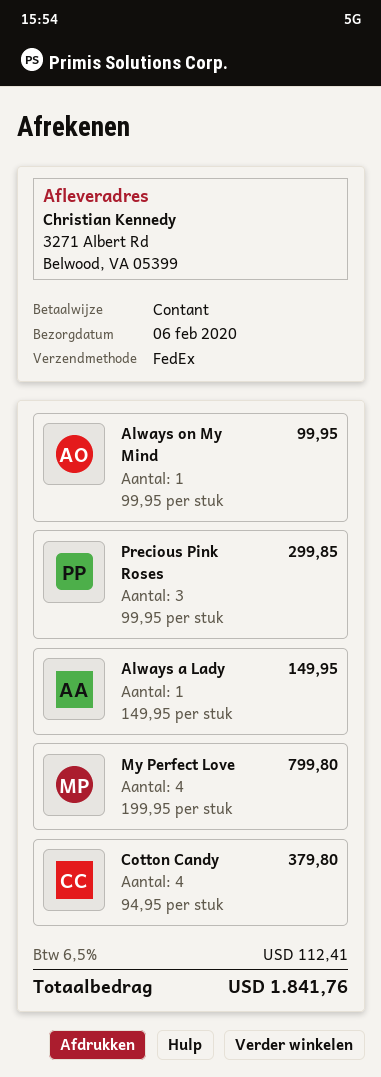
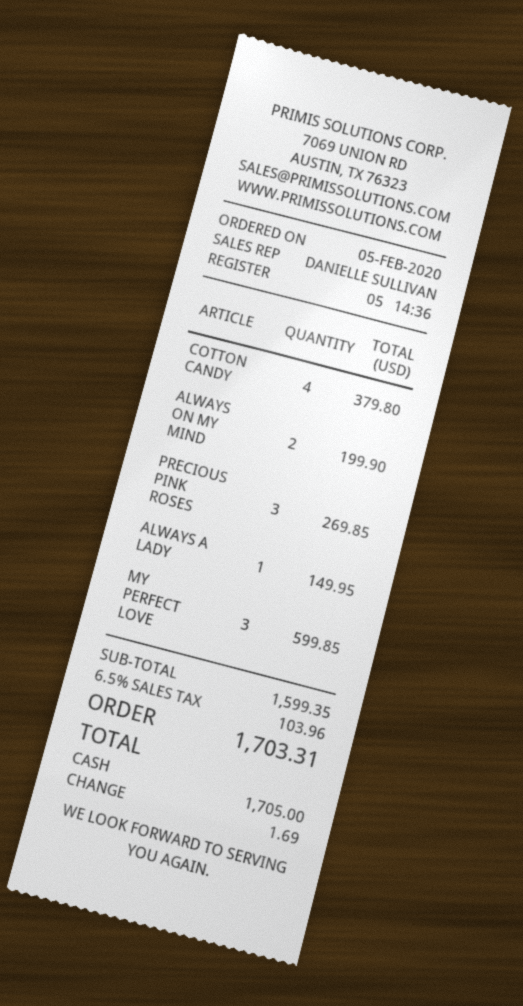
Always on My Mind: 1 for 99.95 -> 2 for 199.90
Precious Pink Roses: 3 for 299.85 -> 3 for 269.85
My Perfect Love: 4 for 799.80 -> 3 for 599.85
tax: 6.5% = 112.41 -> 6.5% = 103.96
total: 1841.76 -> 1703.31

